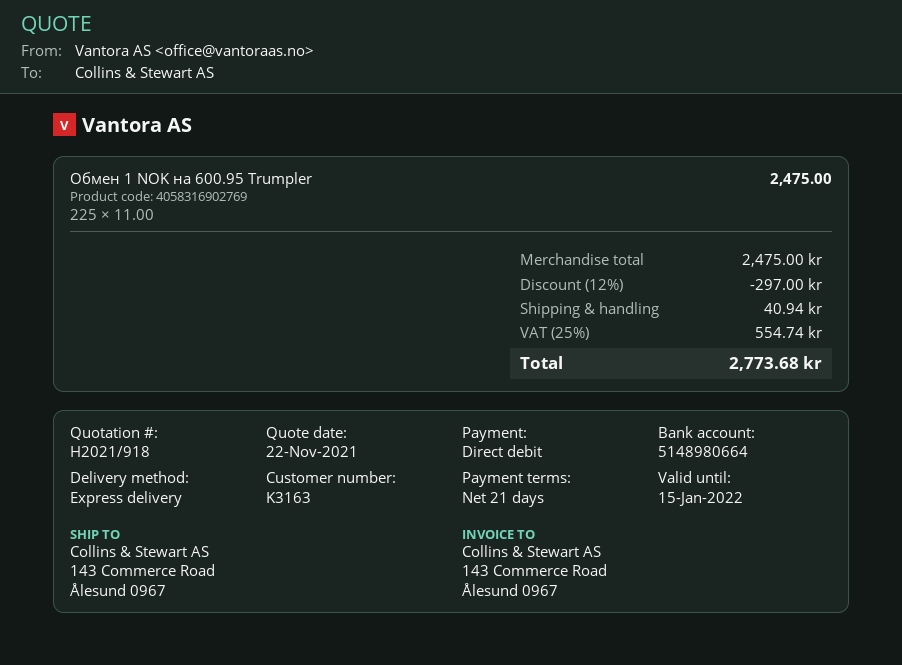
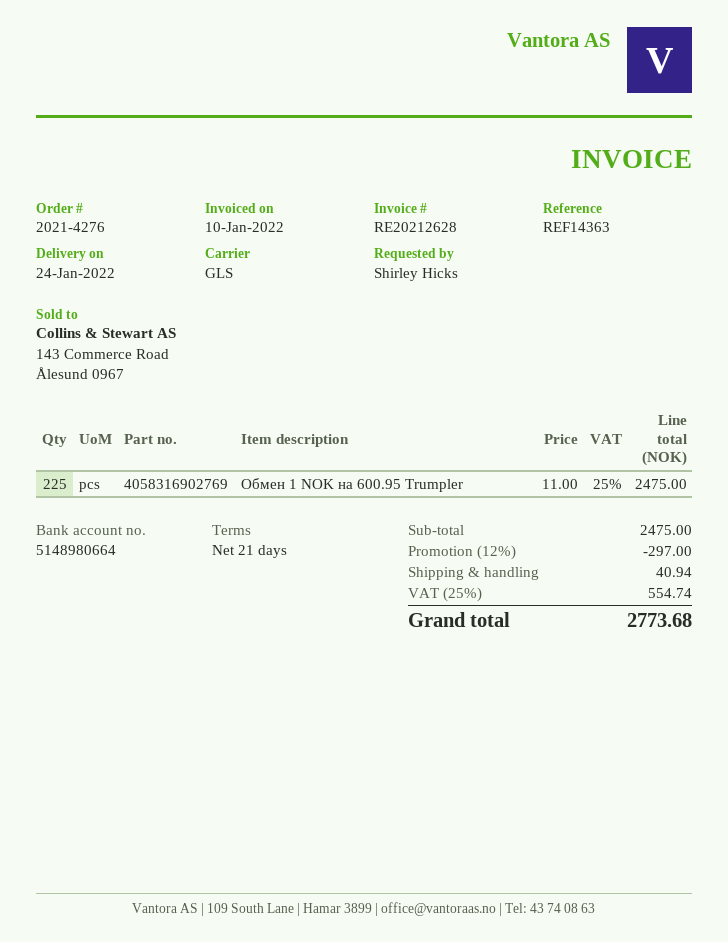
shipping method: express -> GLS

